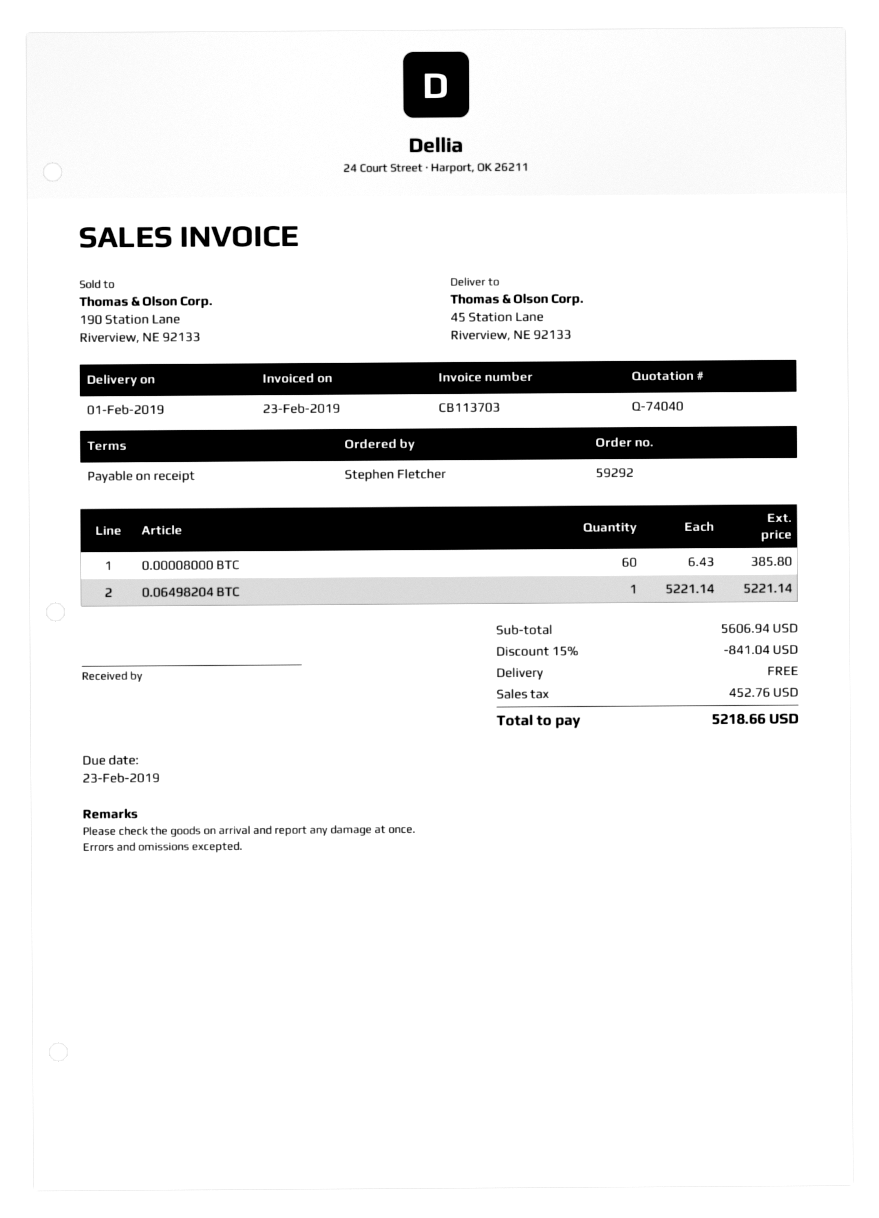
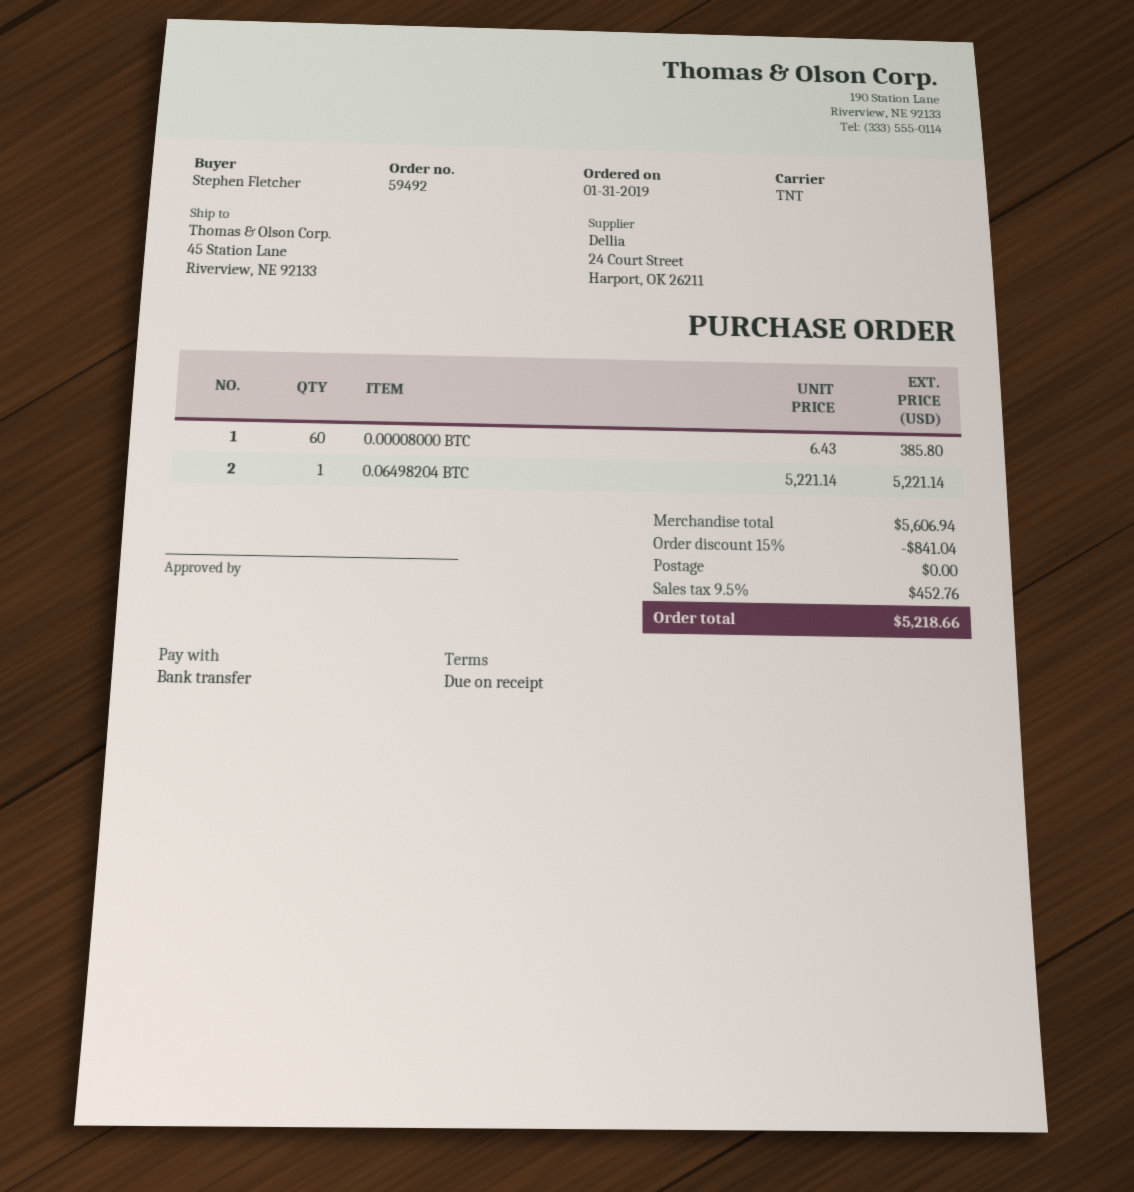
order number: 59292 -> 59492

